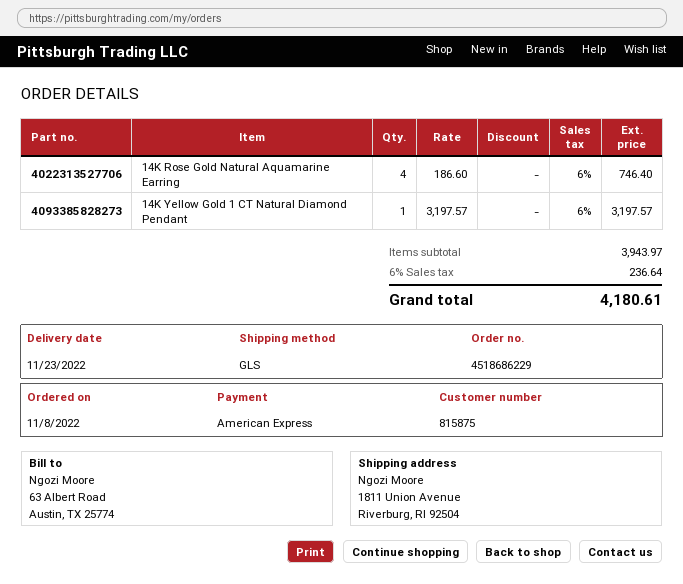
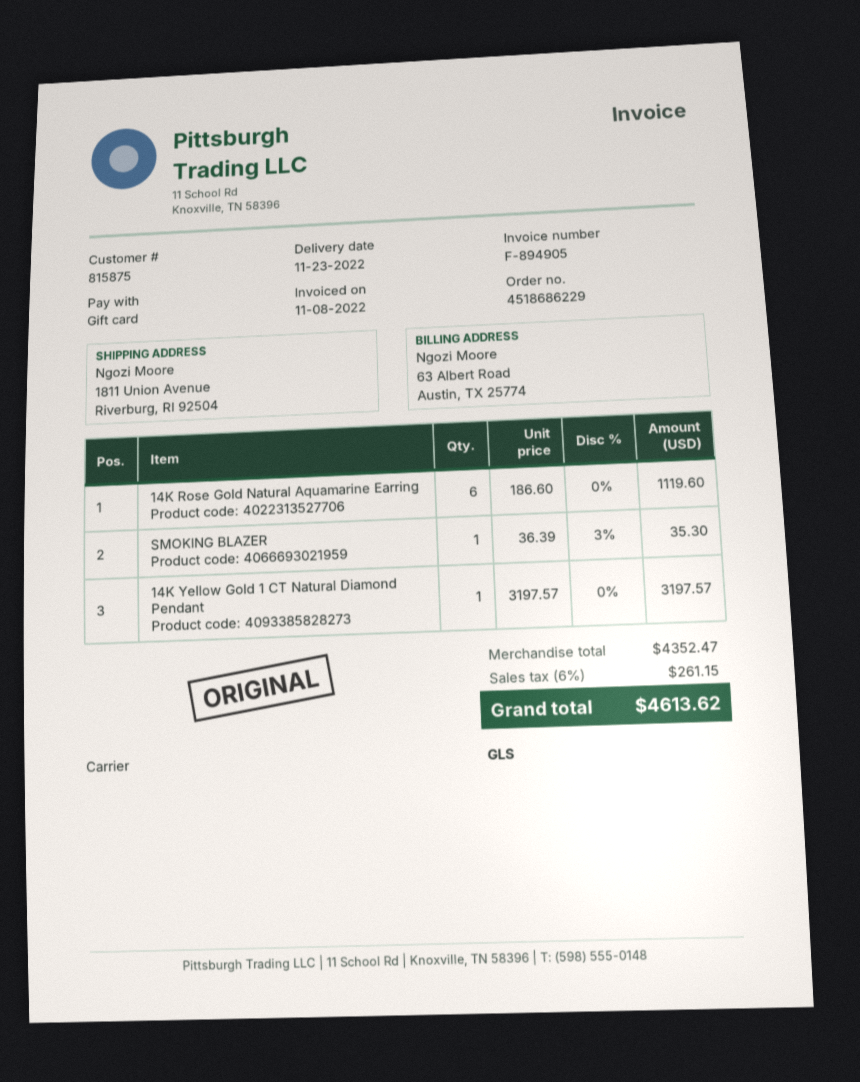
payment method: American Express -> gift card
14K Rose Gold Natural Aquamarine Earring: 4 x 186.60 = 746.40 -> 6 x 186.60 = 1119.60
SMOKING BLAZER: none -> 1 x 36.39 - 3% = 35.30
subtotal: 3943.97 -> 4352.47
tax: 6% = 236.64 -> 6% = 261.15
total: 4180.61 -> 4613.62

